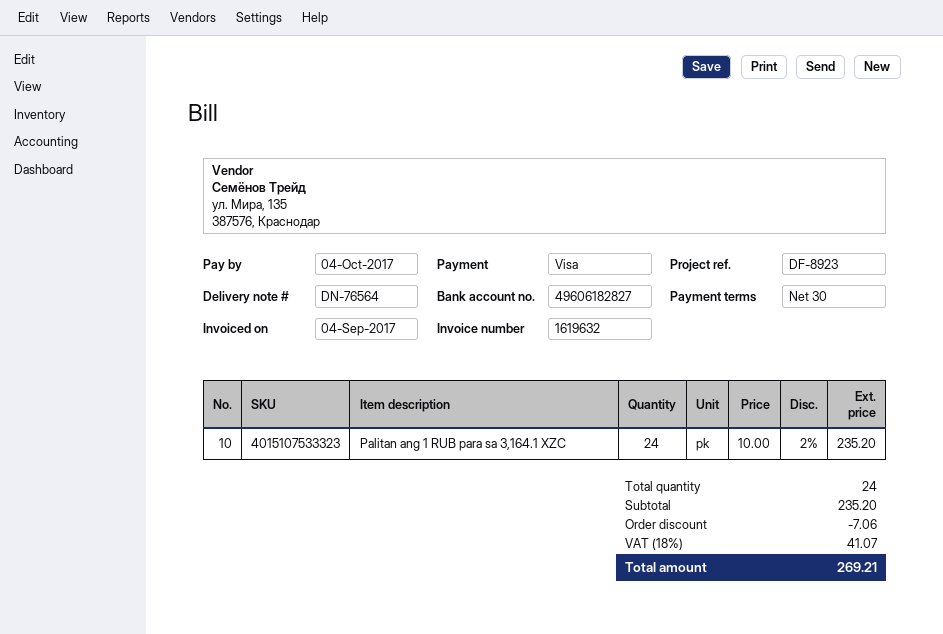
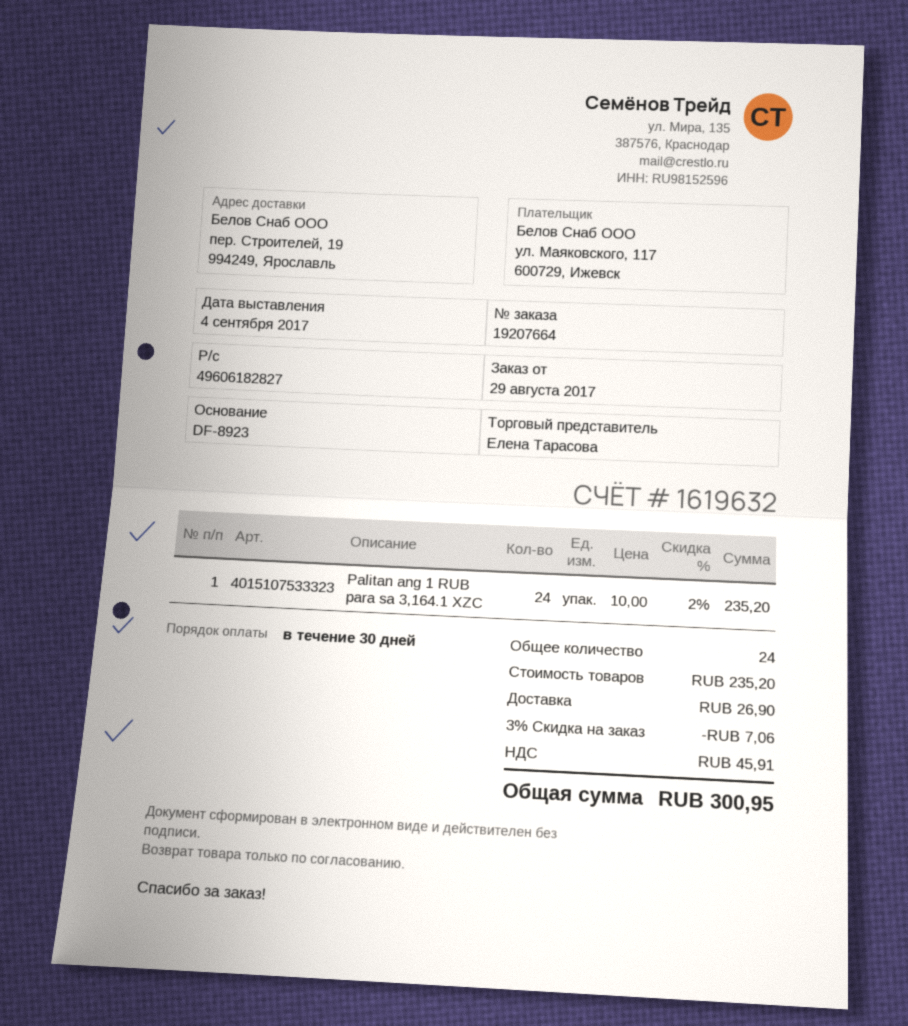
shipping: none -> 26.90
tax: 41.07 -> 45.91
total: 269.21 -> 300.95

